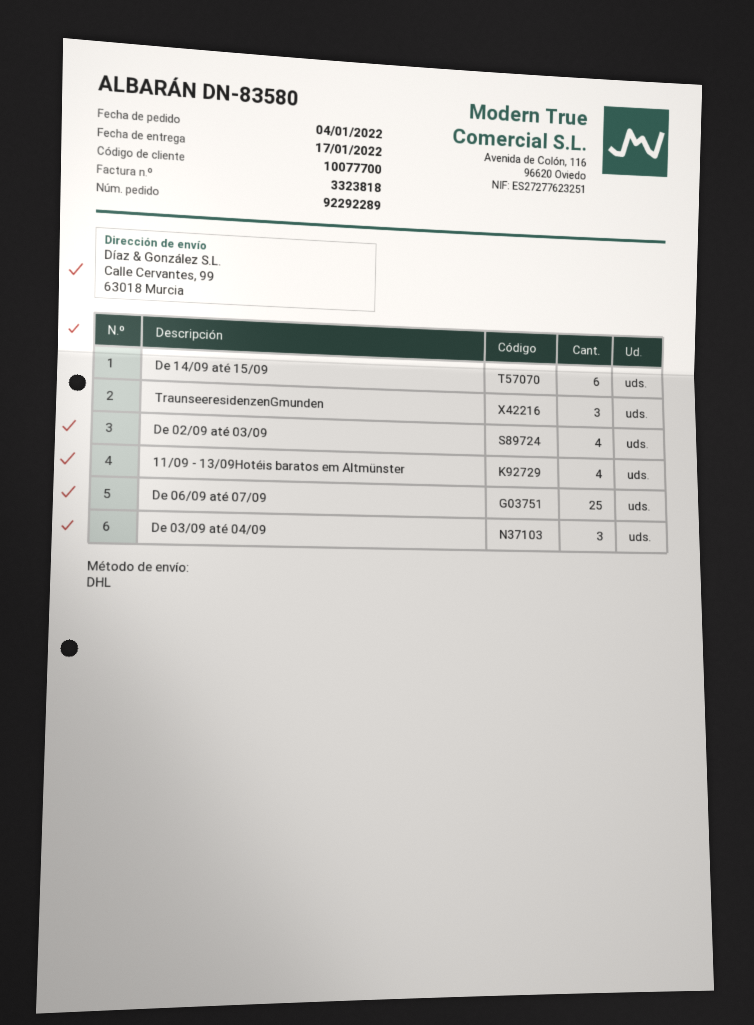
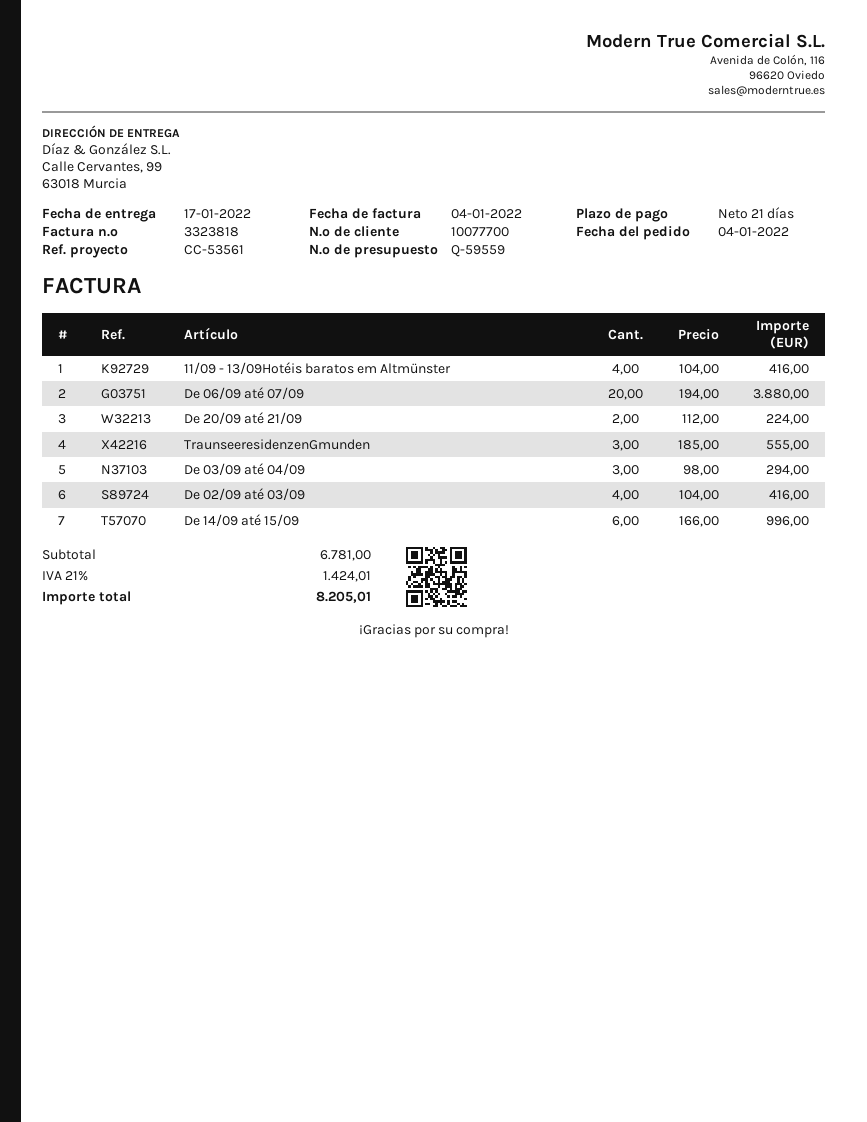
De 06/09 até 07/09: 25 -> 20
De 20/09 até 21/09: none -> 2

